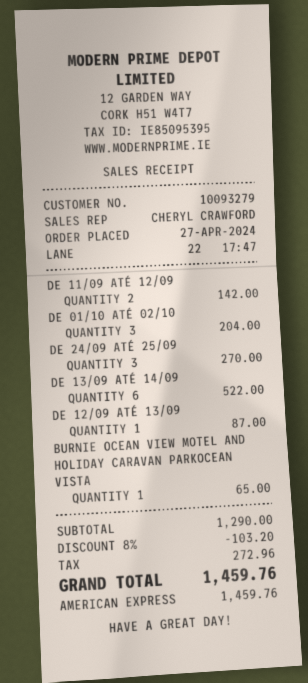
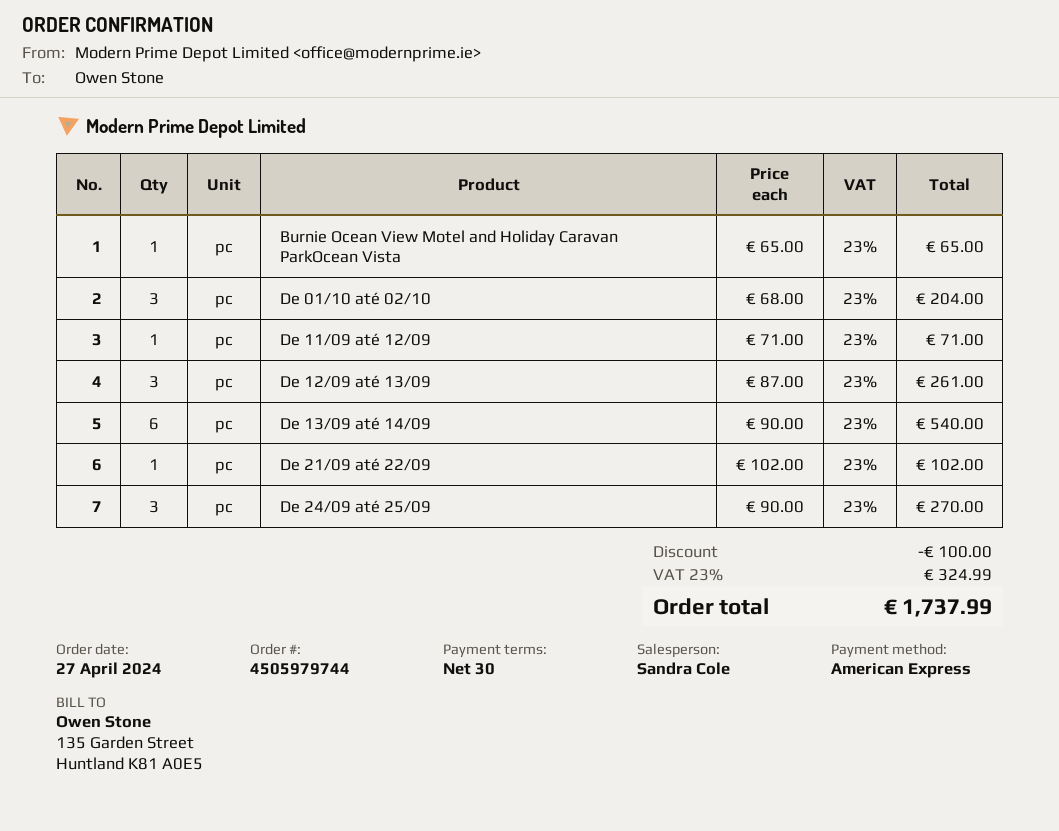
sales rep: CHERYL CRAWFORD -> Sandra Cole
DE 11/09 ATÉ 12/09: 2 for 142.00 -> 1 for 71.00
DE 13/09 ATÉ 14/09: 6 for 522.00 -> 6 for 540.00
DE 12/09 ATÉ 13/09: 1 for 87.00 -> 3 for 261.00
De 21/09 até 22/09: none -> 1 for 102.00
discount: 103.20 -> 100.00
tax: 272.96 -> 324.99
total: 1459.76 -> 1737.99

